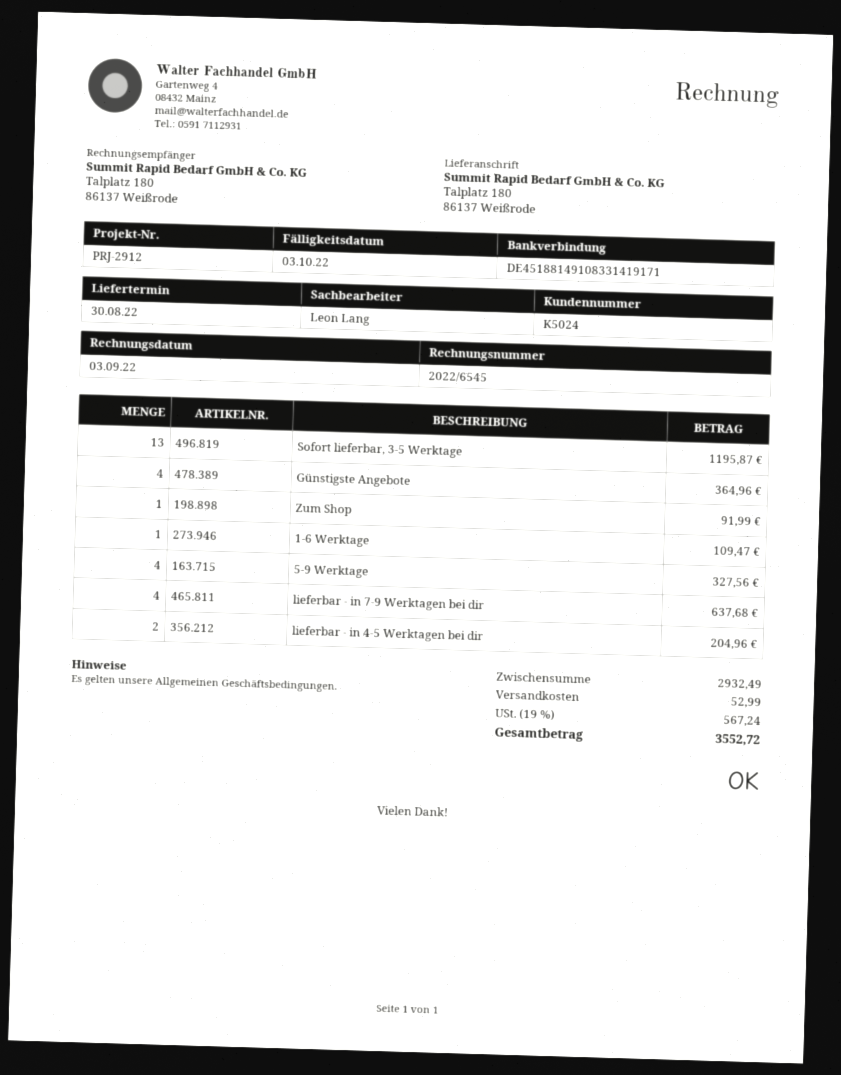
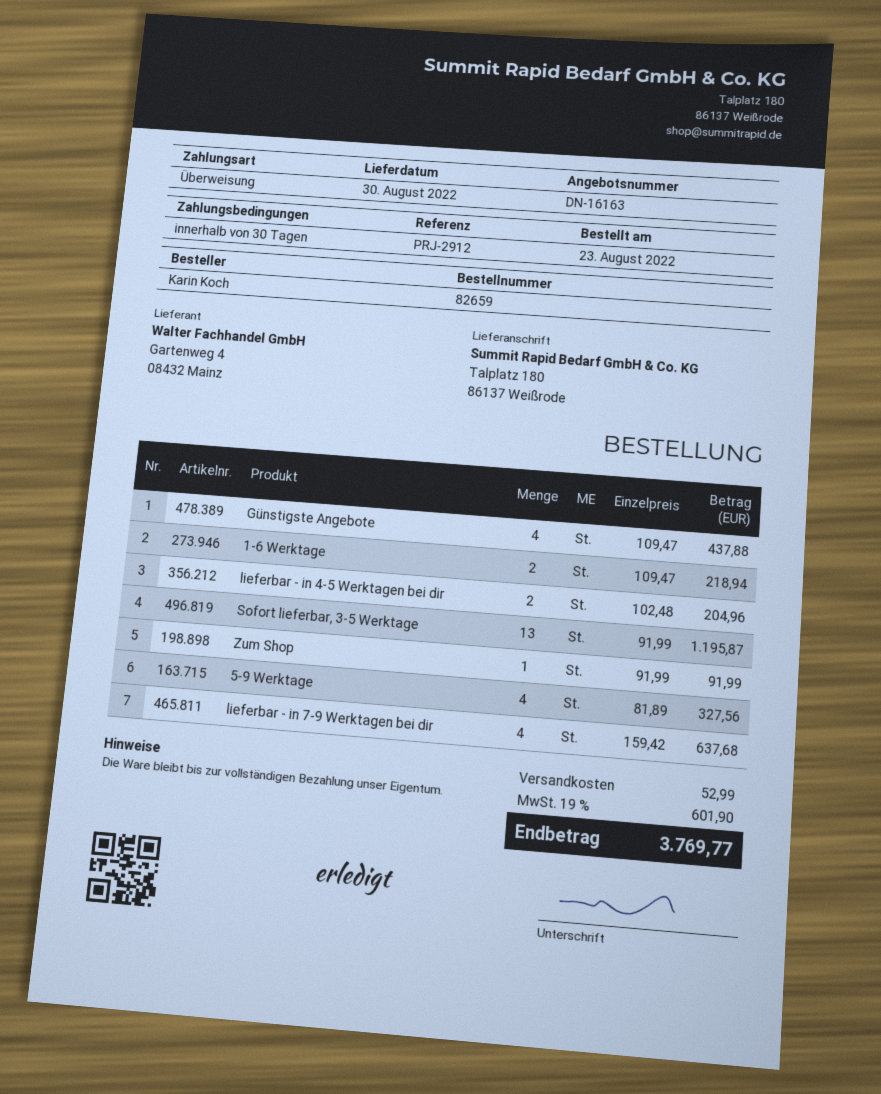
Günstigste Angebote: 4 for 364.96 -> 4 for 437.88
1-6 Werktage: 1 for 109.47 -> 2 for 218.94
tax: 19% = 567.24 -> 19% = 601.90
total: 3552.72 -> 3769.77

